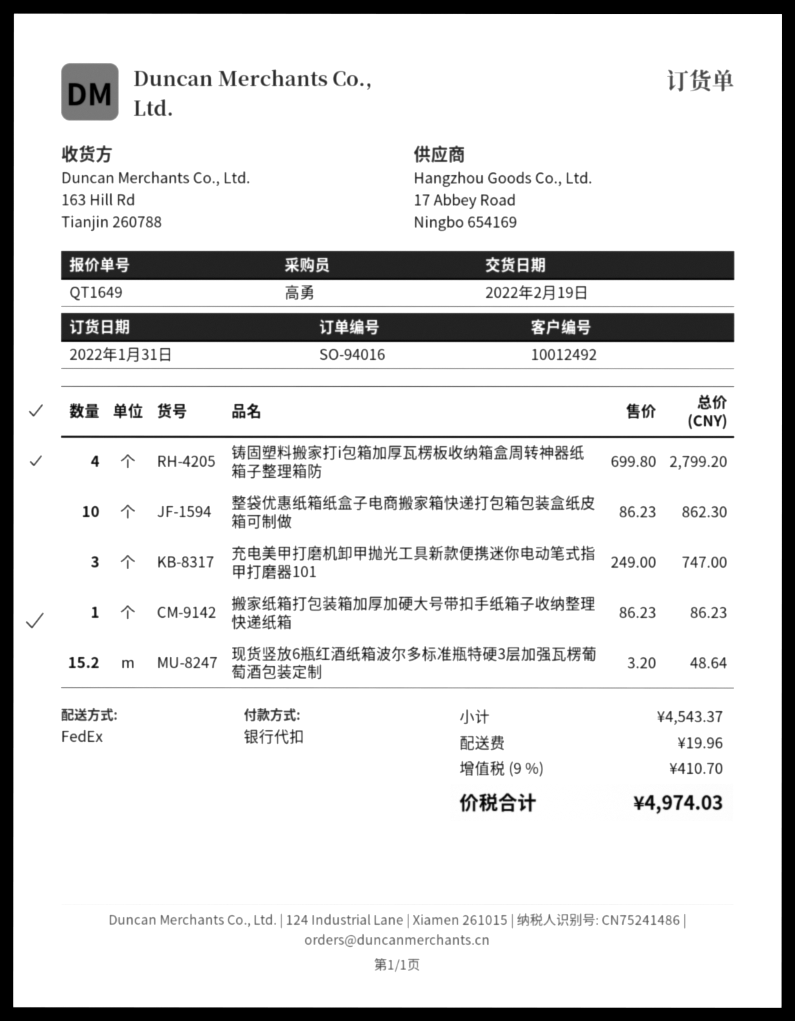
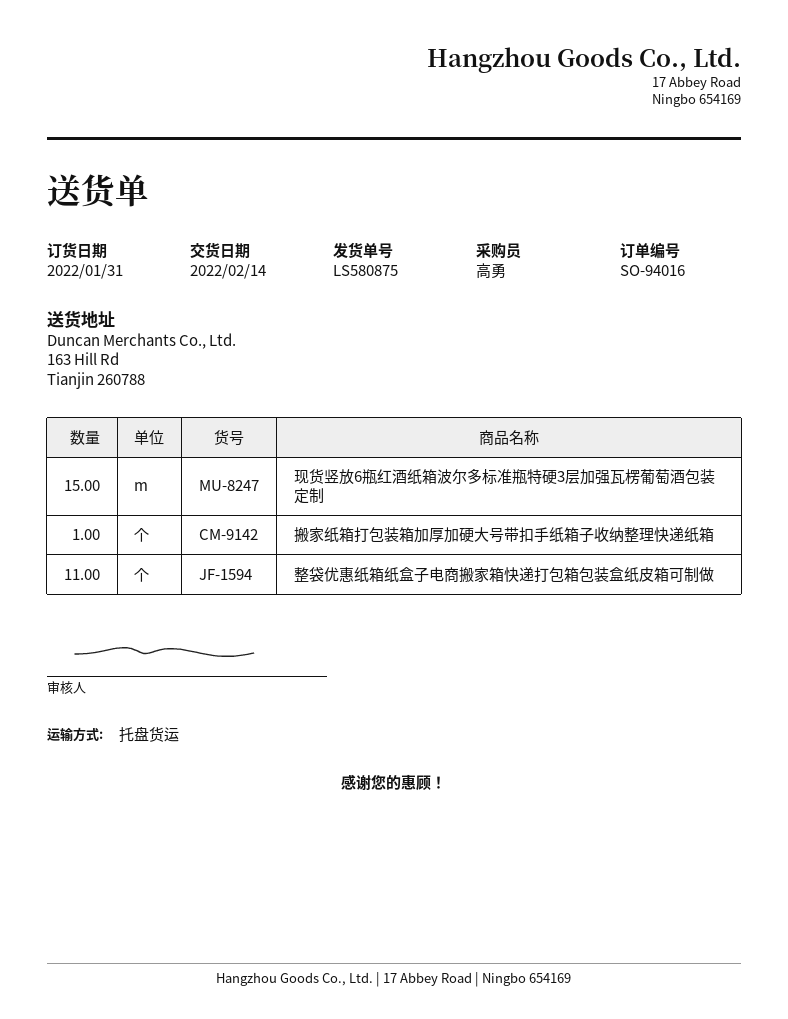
delivery date: 2022-02-19 -> 2022-02-14
shipping method: FedEx -> pallet freight
铸固塑料搬家打i包箱加厚瓦楞板收纳箱盒周转神器纸箱子整理箱防: 4 -> none
整袋优惠纸箱纸盒子电商搬家箱快递打包箱包装盒纸皮箱可制做: 10 -> 11
充电美甲打磨机卸甲抛光工具新款便携迷你电动笔式指甲打磨器101: 3 -> none
现货竖放6瓶红酒纸箱波尔多标准瓶特硬3层加强瓦楞葡萄酒包装定制: 15.2 -> 15

